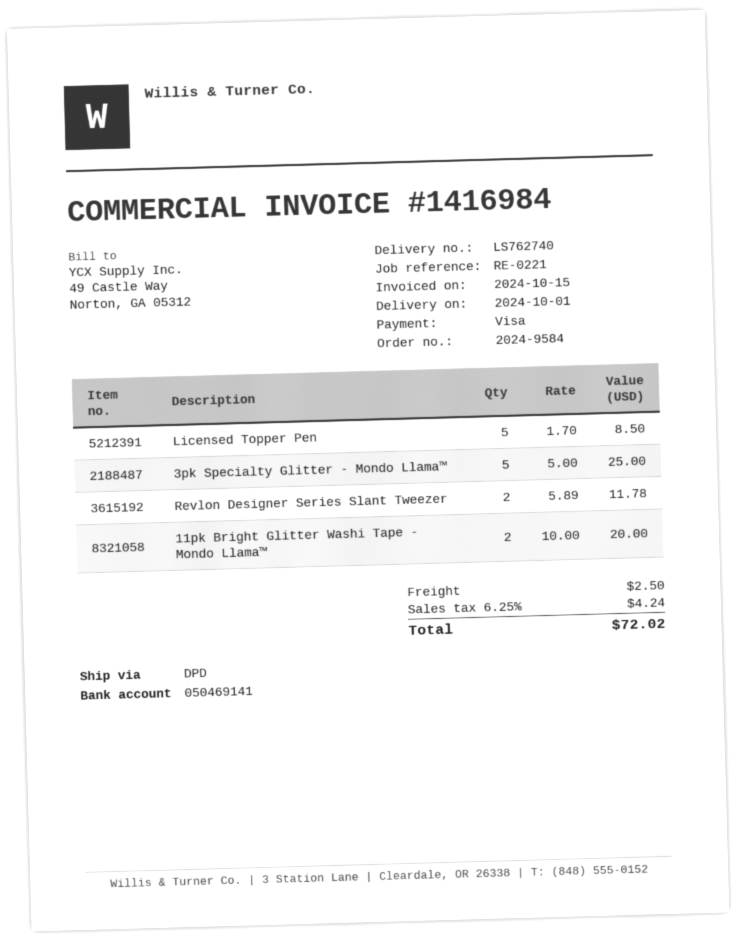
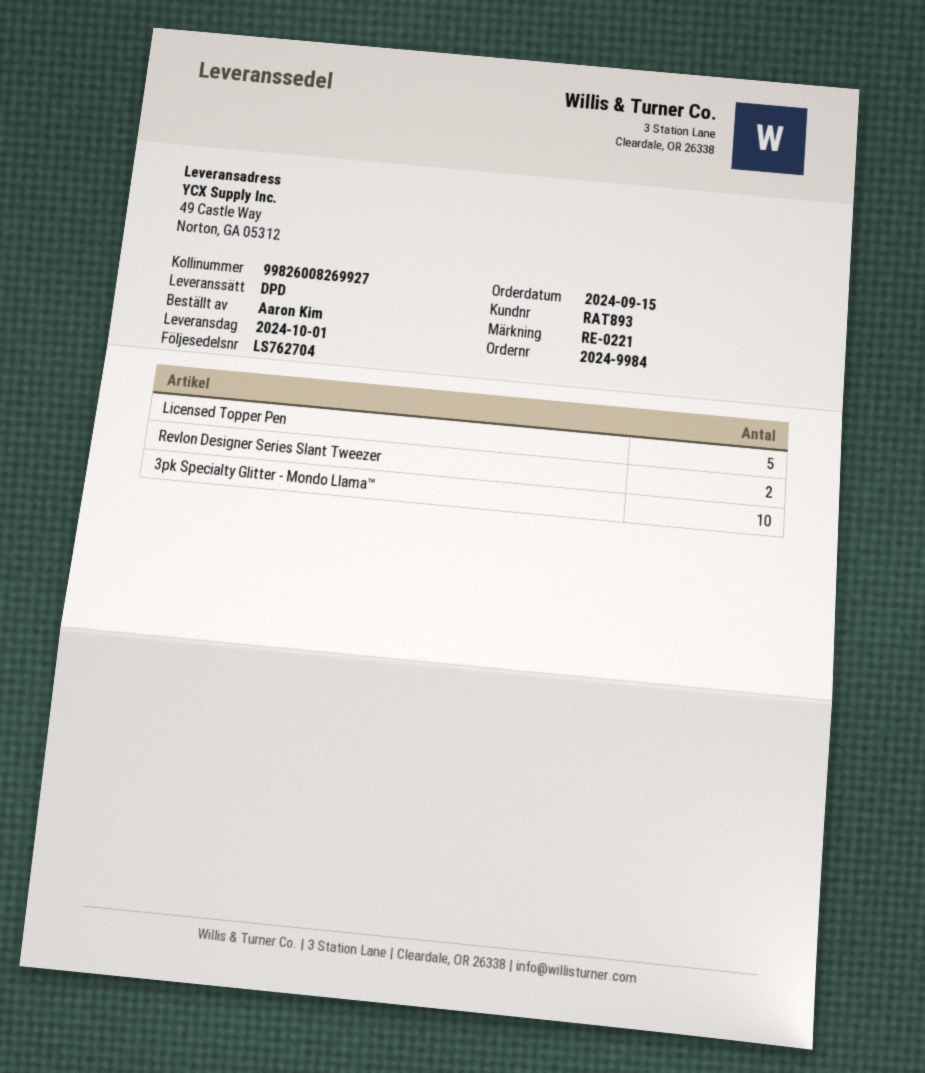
order number: 2024-9584 -> 2024-9984
delivery note number: LS762740 -> LS762704
3pk Specialty Glitter - Mondo Llama™: 5 -> 10
11pk Bright Glitter Washi Tape - Mondo Llama™: 2 -> none

